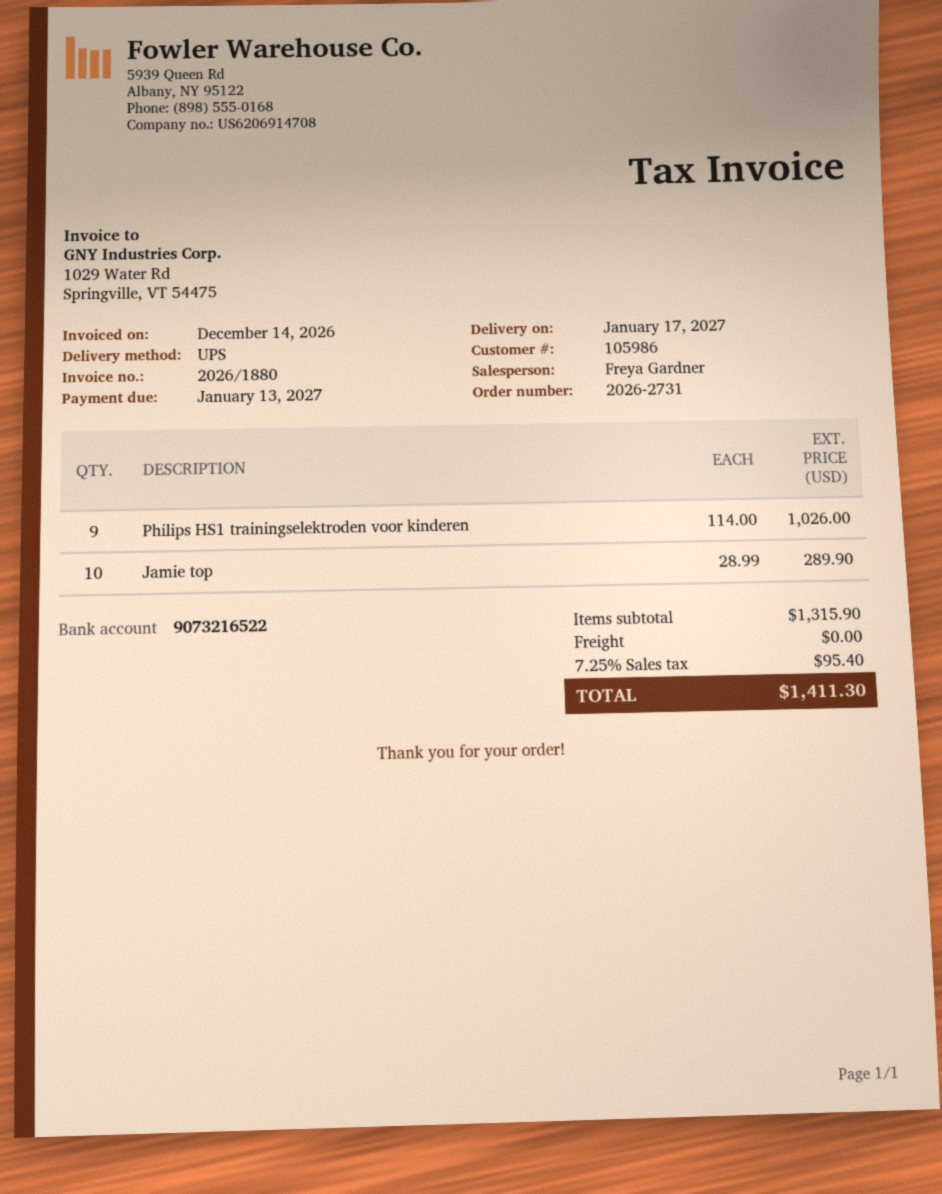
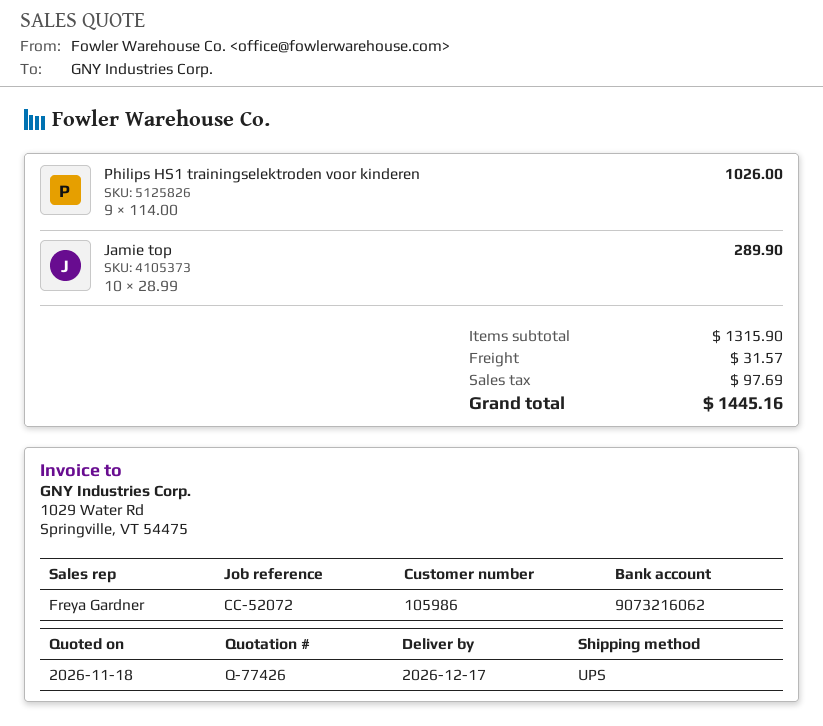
delivery date: 2027-01-17 -> 2026-12-17
bank account: 9073216522 -> 9073216062
shipping: 0.00 -> 31.57
tax: 95.40 -> 97.69
total: 1411.30 -> 1445.16

